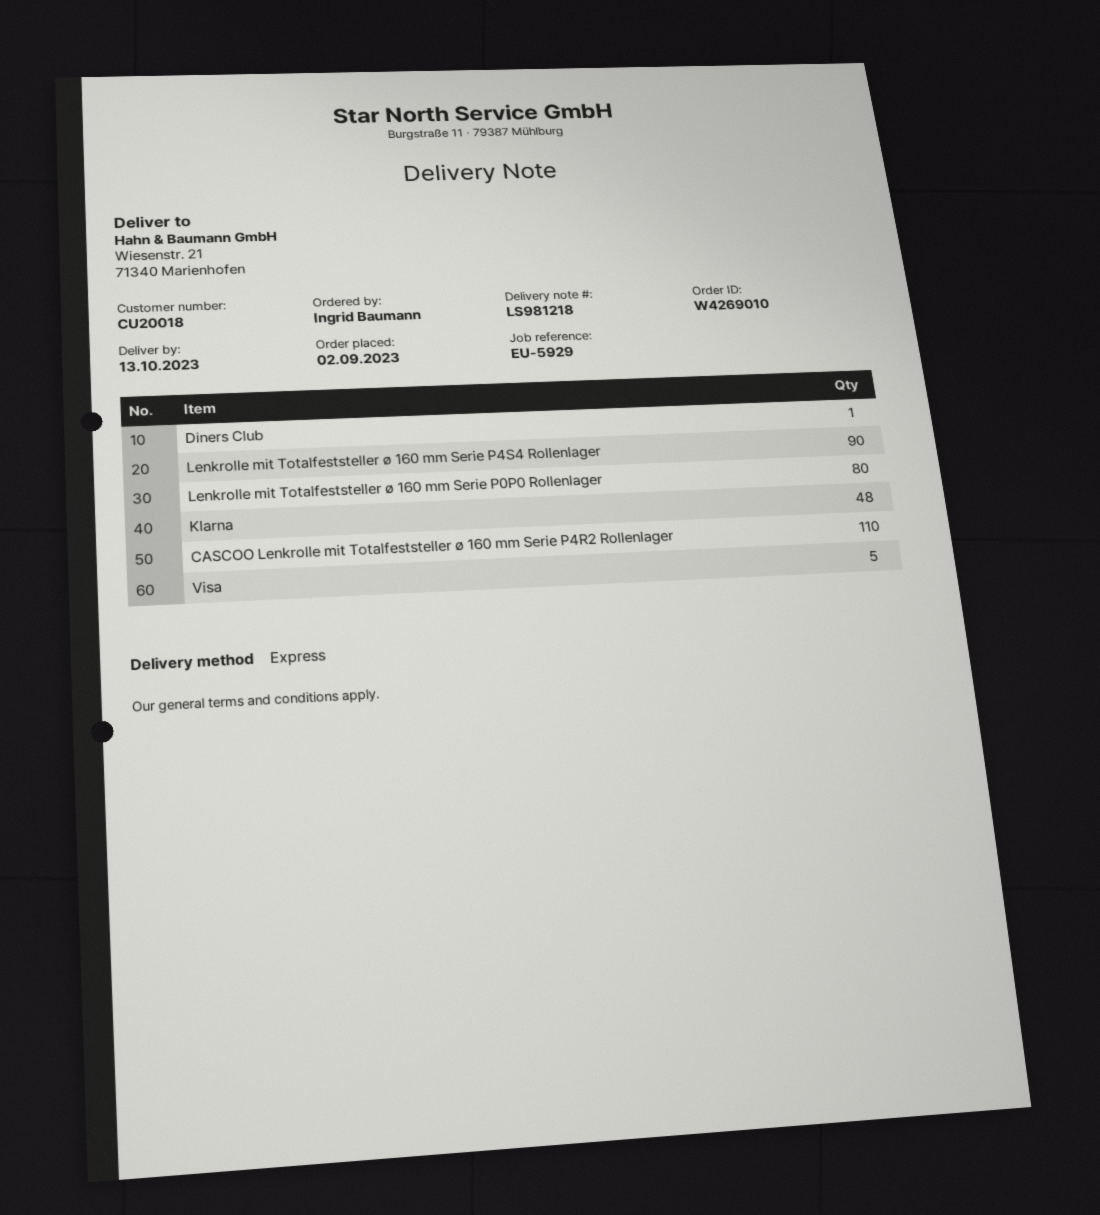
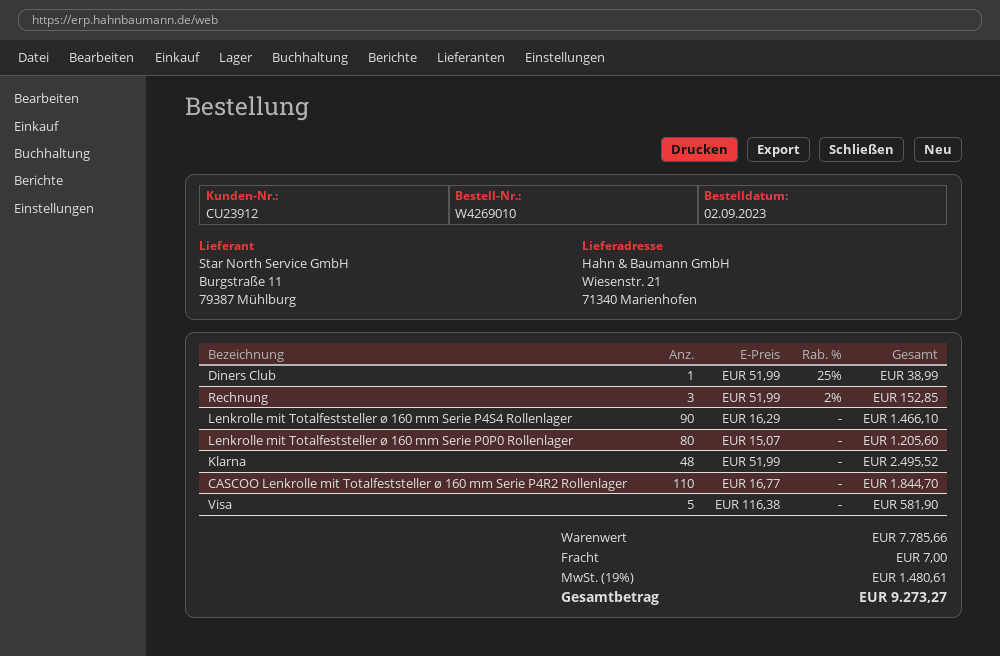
customer number: CU20018 -> CU23912
Rechnung: none -> 3

